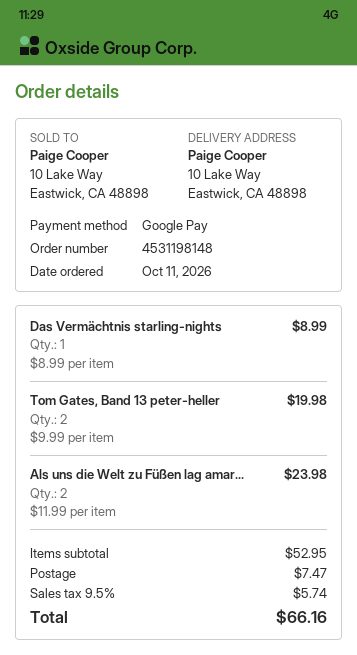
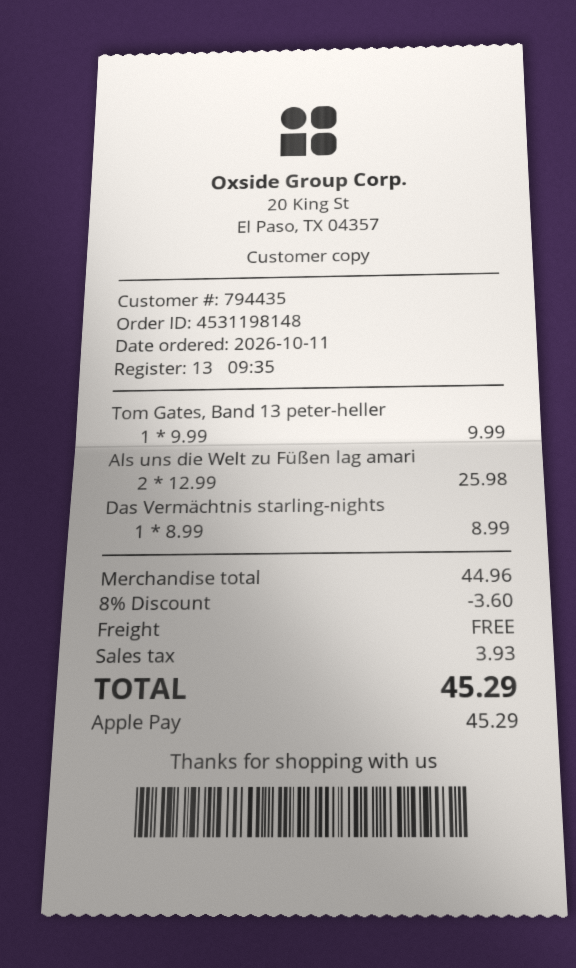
payment method: Google Pay -> Apple Pay
Tom Gates, Band 13 peter-heller: 2 x 9.99 = 19.98 -> 1 x 9.99 = 9.99
Als uns die Welt zu Füßen lag amar...: 2 x 11.99 = 23.98 -> 2 x 12.99 = 25.98
subtotal: 52.95 -> 44.96
discount: none -> 8% = 3.60
shipping: 7.47 -> 0.00
tax: 5.74 -> 3.93
total: 66.16 -> 45.29

